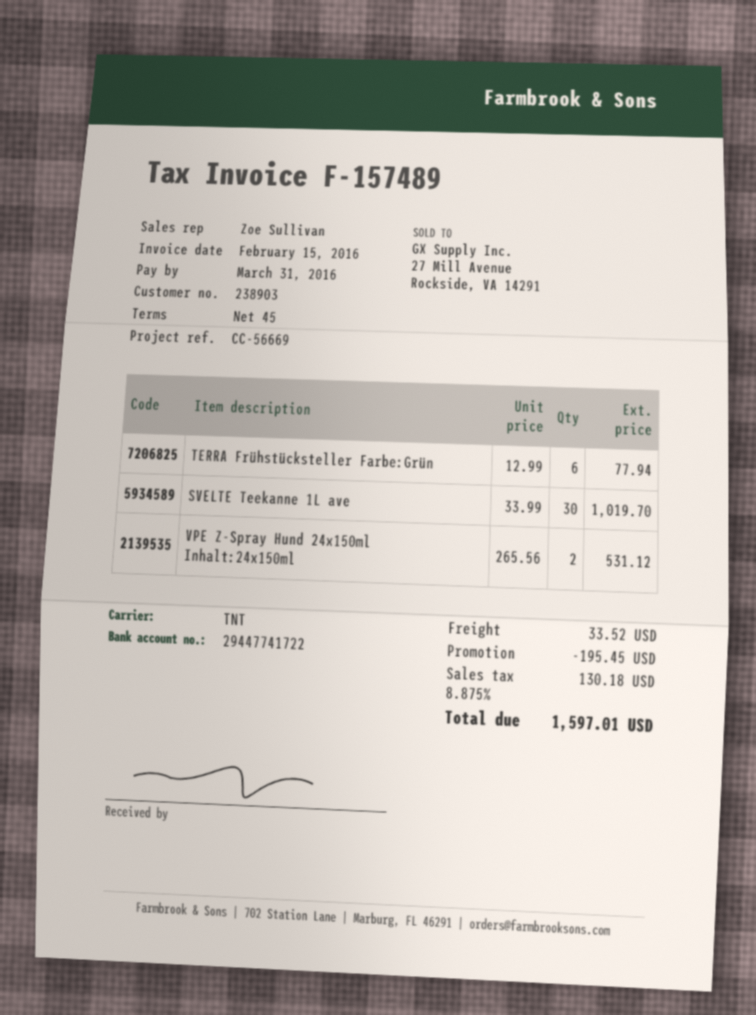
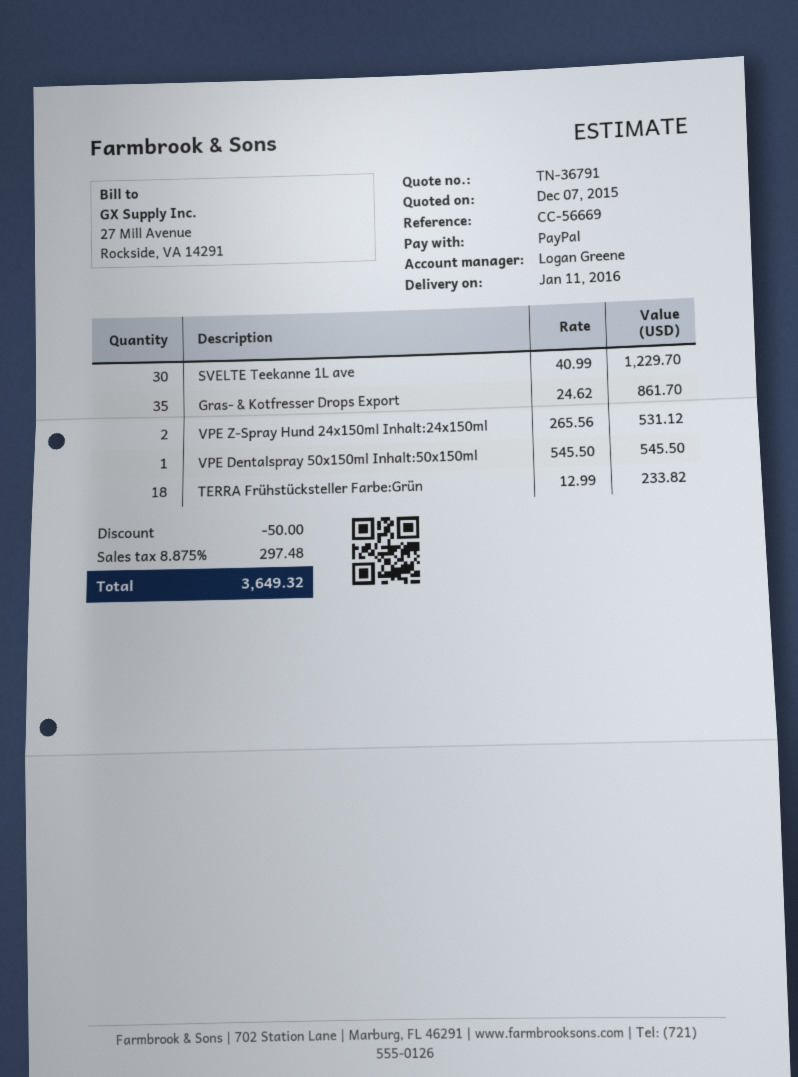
sales rep: Zoe Sullivan -> Logan Greene
TERRA Frühstücksteller Farbe:Grün: 6 x 12.99 = 77.94 -> 18 x 12.99 = 233.82
SVELTE Teekanne 1L ave: 30 x 33.99 = 1019.70 -> 30 x 40.99 = 1229.70
Gras- & Kotfresser Drops Export: none -> 35 x 24.62 = 861.70
VPE Dentalspray 50x150ml Inhalt:50x150ml: none -> 1 x 545.50 = 545.50
discount: 195.45 -> 50.00
shipping: 33.52 -> none
tax: 8.875% = 130.18 -> 8.875% = 297.48
total: 1597.01 -> 3649.32

